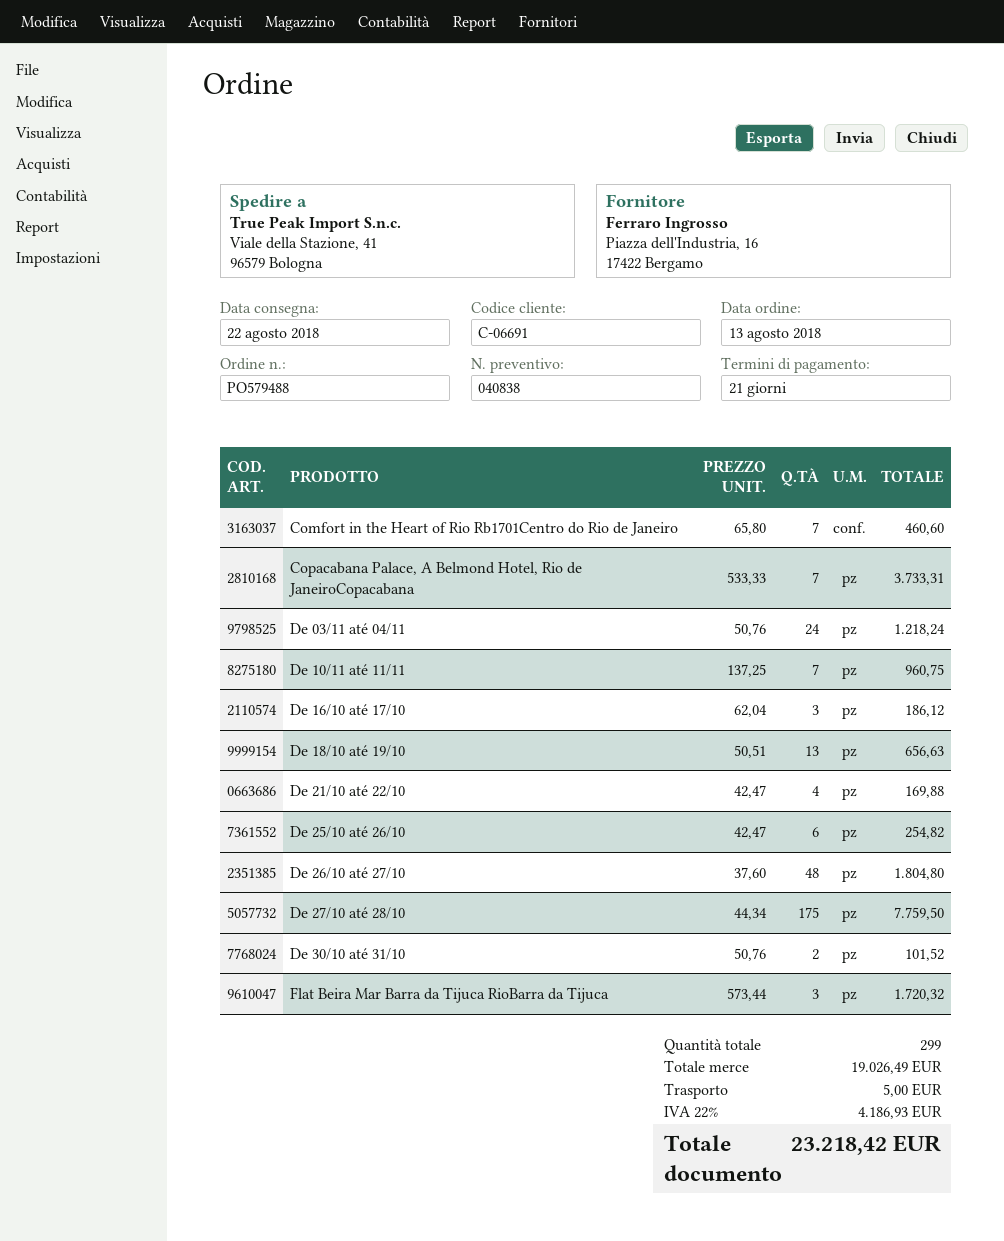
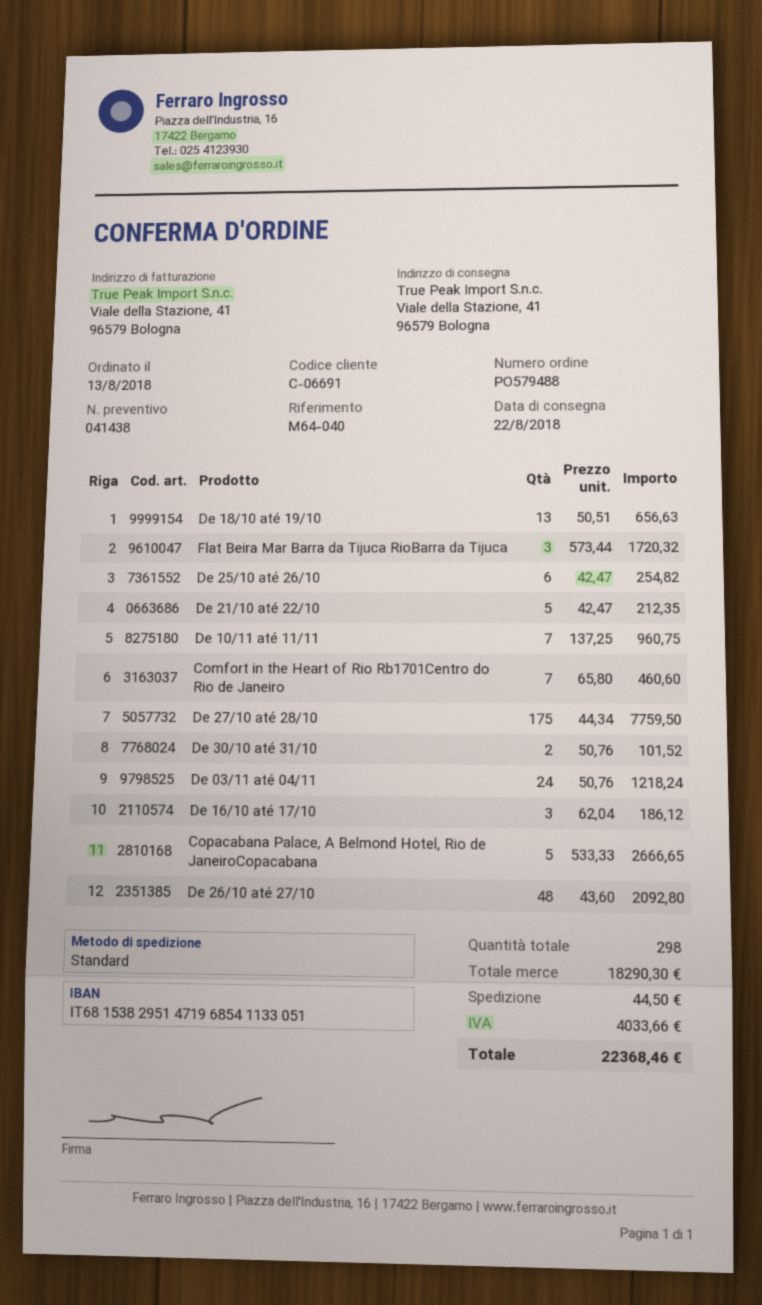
quote number: 040838 -> 041438
Copacabana Palace, A Belmond Hotel, Rio de JaneiroCopacabana: 7 x 533.33 = 3733.31 -> 5 x 533.33 = 2666.65
De 21/10 até 22/10: 4 x 42.47 = 169.88 -> 5 x 42.47 = 212.35
De 26/10 até 27/10: 48 x 37.60 = 1804.80 -> 48 x 43.60 = 2092.80
total quantity: 299 -> 298
subtotal: 19026.49 -> 18290.30
shipping: 5.00 -> 44.50
tax: 4186.93 -> 4033.66
total: 23218.42 -> 22368.46

